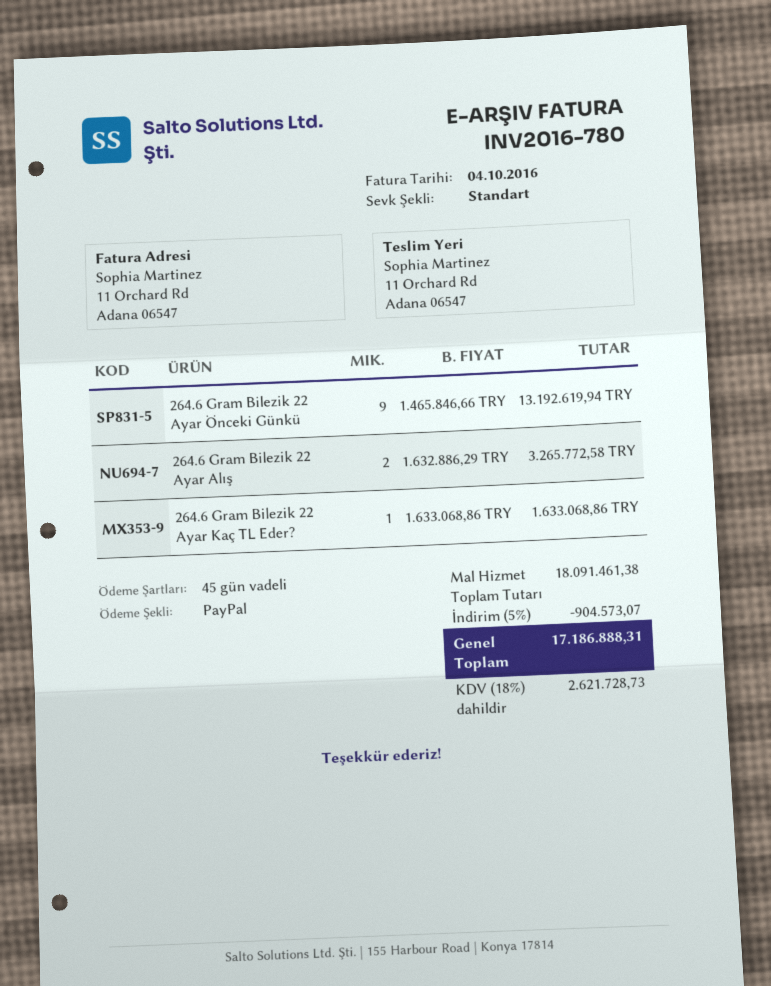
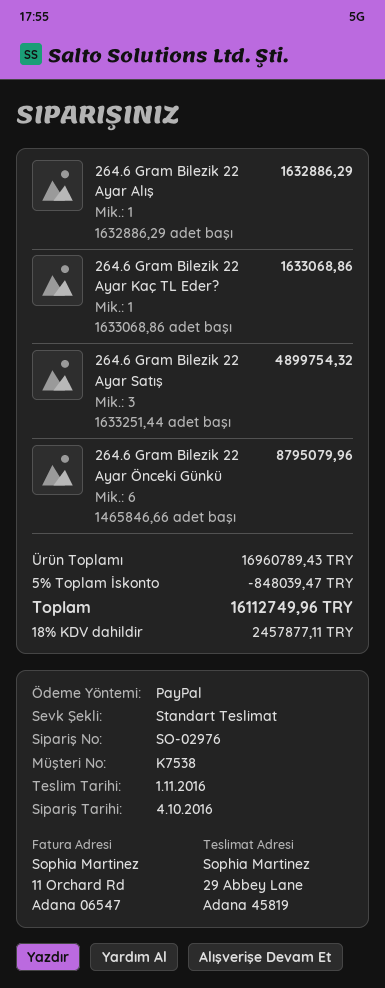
ship to: 11 Orchard Rd, Adana 06547 -> 29 Abbey Lane, Adana 45819
264.6 Gram Bilezik 22 Ayar Önceki Günkü: 9 x 1465846.66 = 13192619.94 -> 6 x 1465846.66 = 8795079.96
264.6 Gram Bilezik 22 Ayar Alış: 2 x 1632886.29 = 3265772.58 -> 1 x 1632886.29 = 1632886.29
264.6 Gram Bilezik 22 Ayar Satış: none -> 3 x 1633251.44 = 4899754.32
subtotal: 18091461.38 -> 16960789.43
discount: 5% = 904573.07 -> 5% = 848039.47
tax: 18% = 2621728.73 -> 18% = 2457877.11
total: 17186888.31 -> 16112749.96

